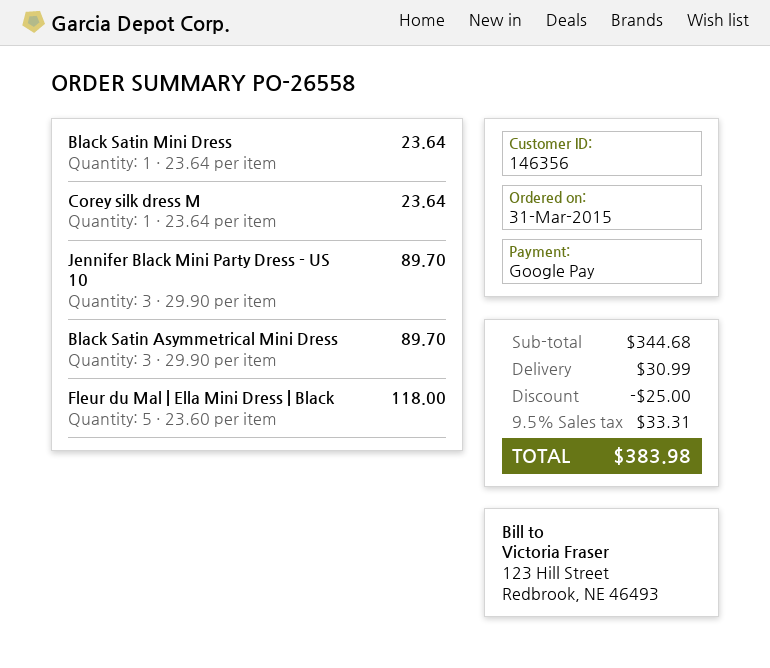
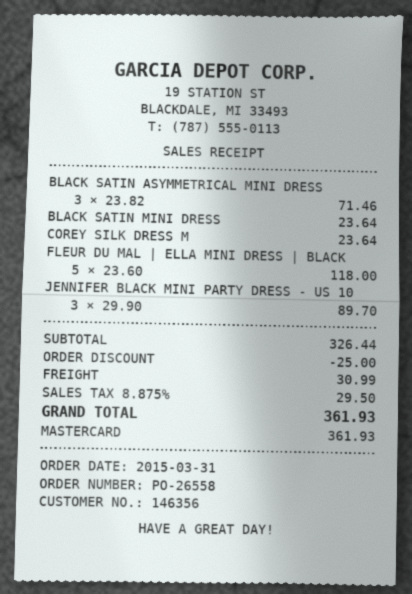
payment method: Google Pay -> Mastercard
Black Satin Asymmetrical Mini Dress: 3 x 29.90 = 89.70 -> 3 x 23.82 = 71.46
subtotal: 344.68 -> 326.44
tax: 9.5% = 33.31 -> 8.875% = 29.50
total: 383.98 -> 361.93

